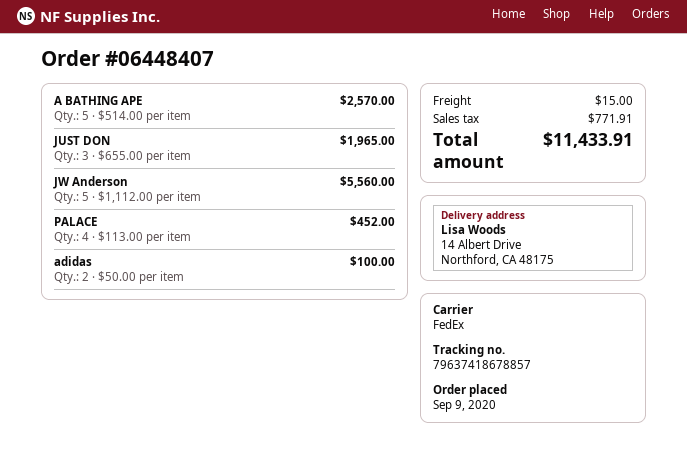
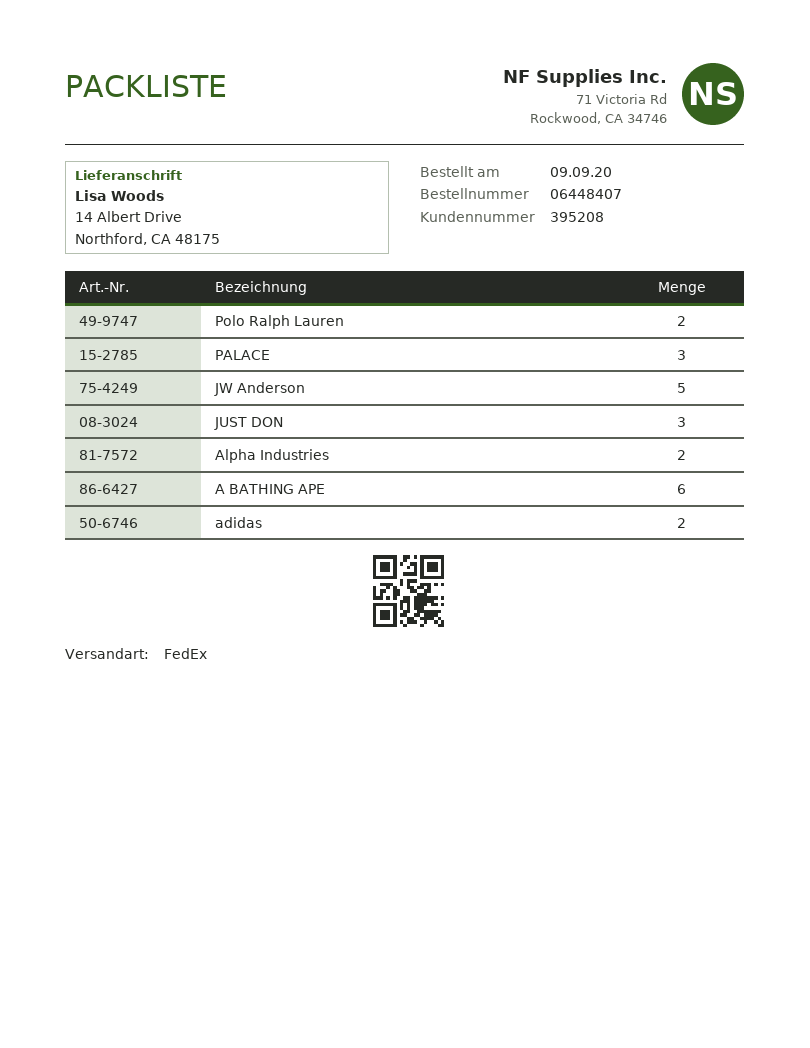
A BATHING APE: 5 -> 6
PALACE: 4 -> 3
Polo Ralph Lauren: none -> 2
Alpha Industries: none -> 2

